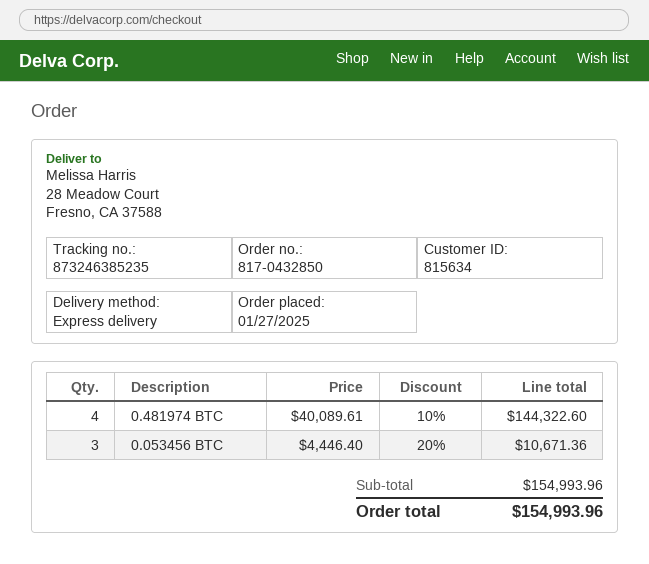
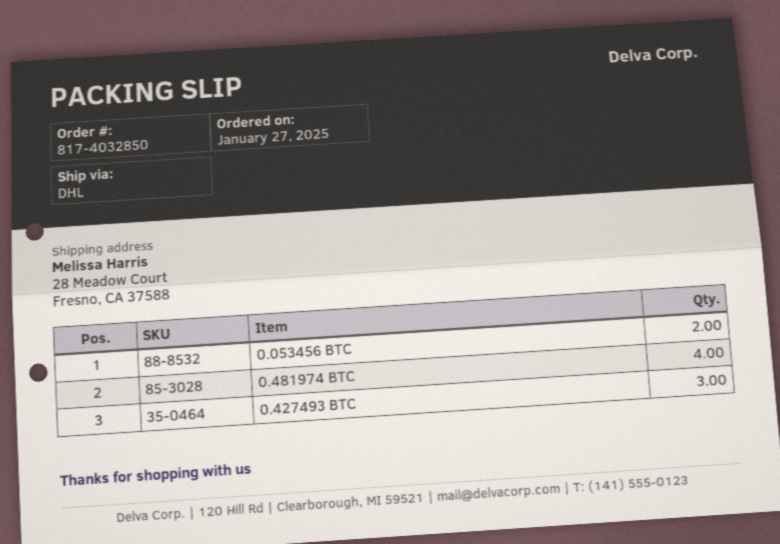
order number: 817-0432850 -> 817-4032850
shipping method: express -> DHL
0.053456 BTC: 3 -> 2
0.427493 BTC: none -> 3

